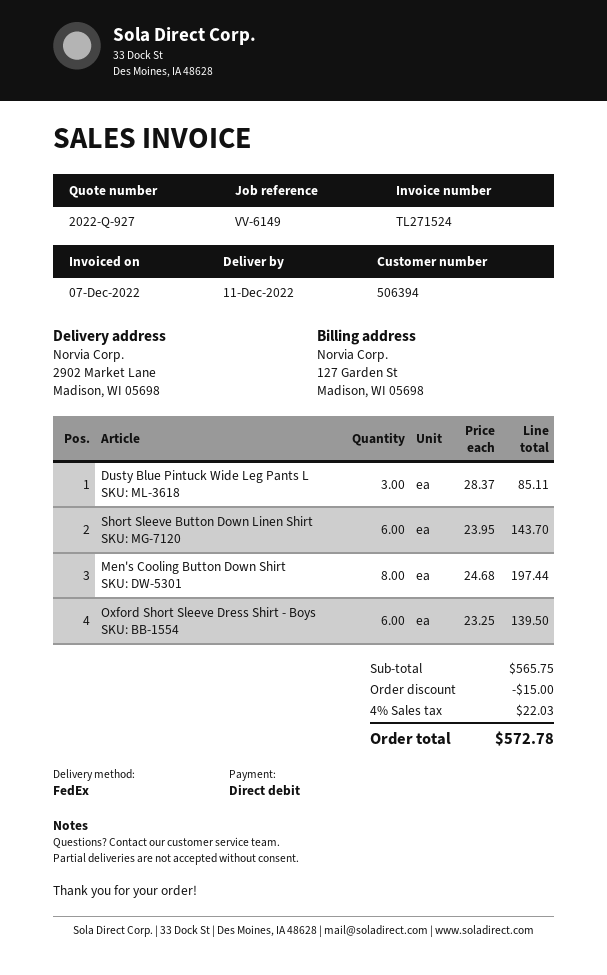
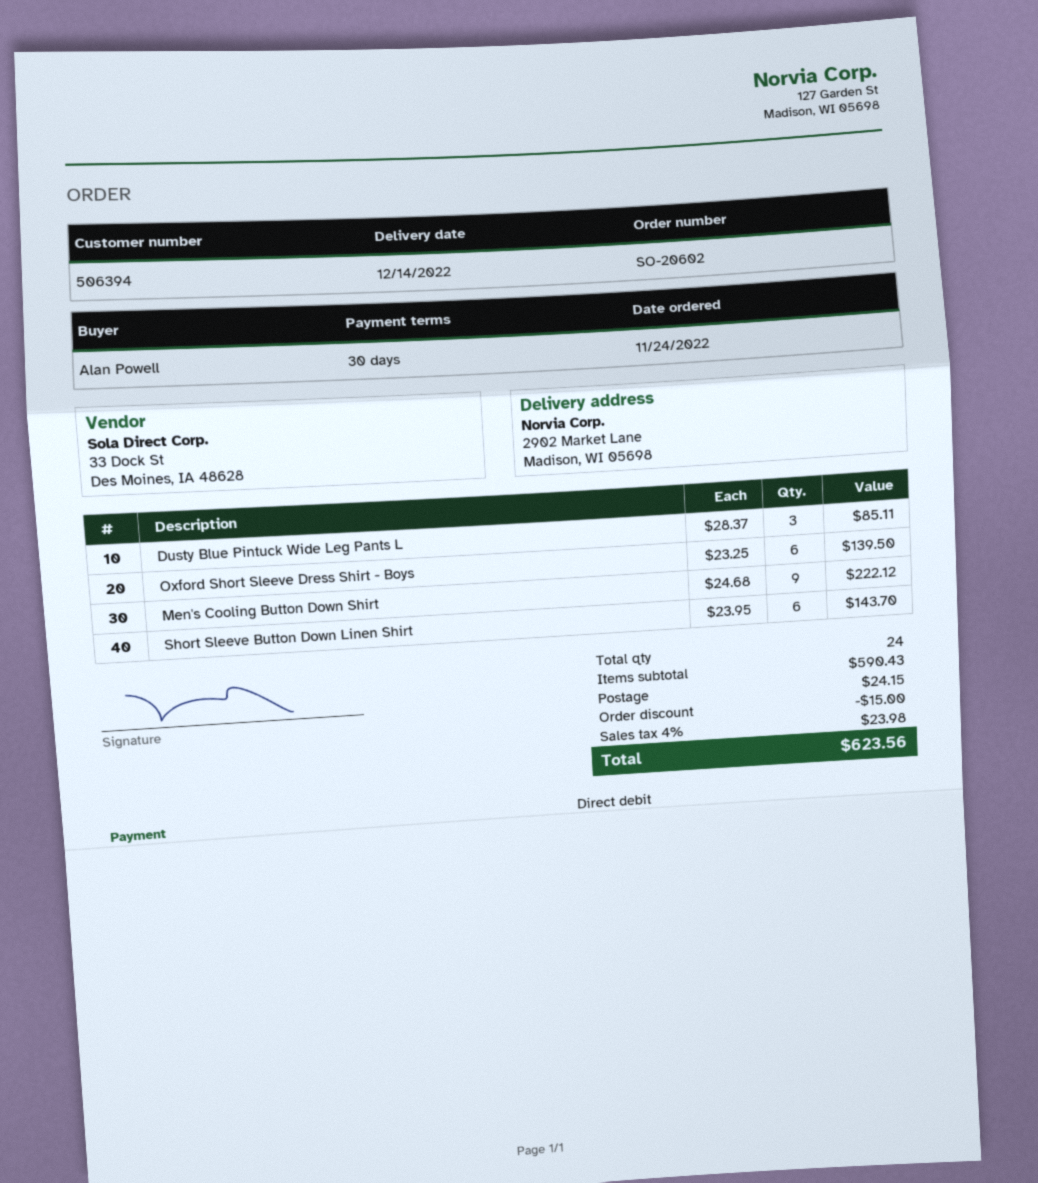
delivery date: 2022-12-11 -> 2022-12-14
Men's Cooling Button Down Shirt: 8 x 24.68 = 197.44 -> 9 x 24.68 = 222.12
subtotal: 565.75 -> 590.43
shipping: none -> 24.15
tax: 4% = 22.03 -> 4% = 23.98
total: 572.78 -> 623.56

